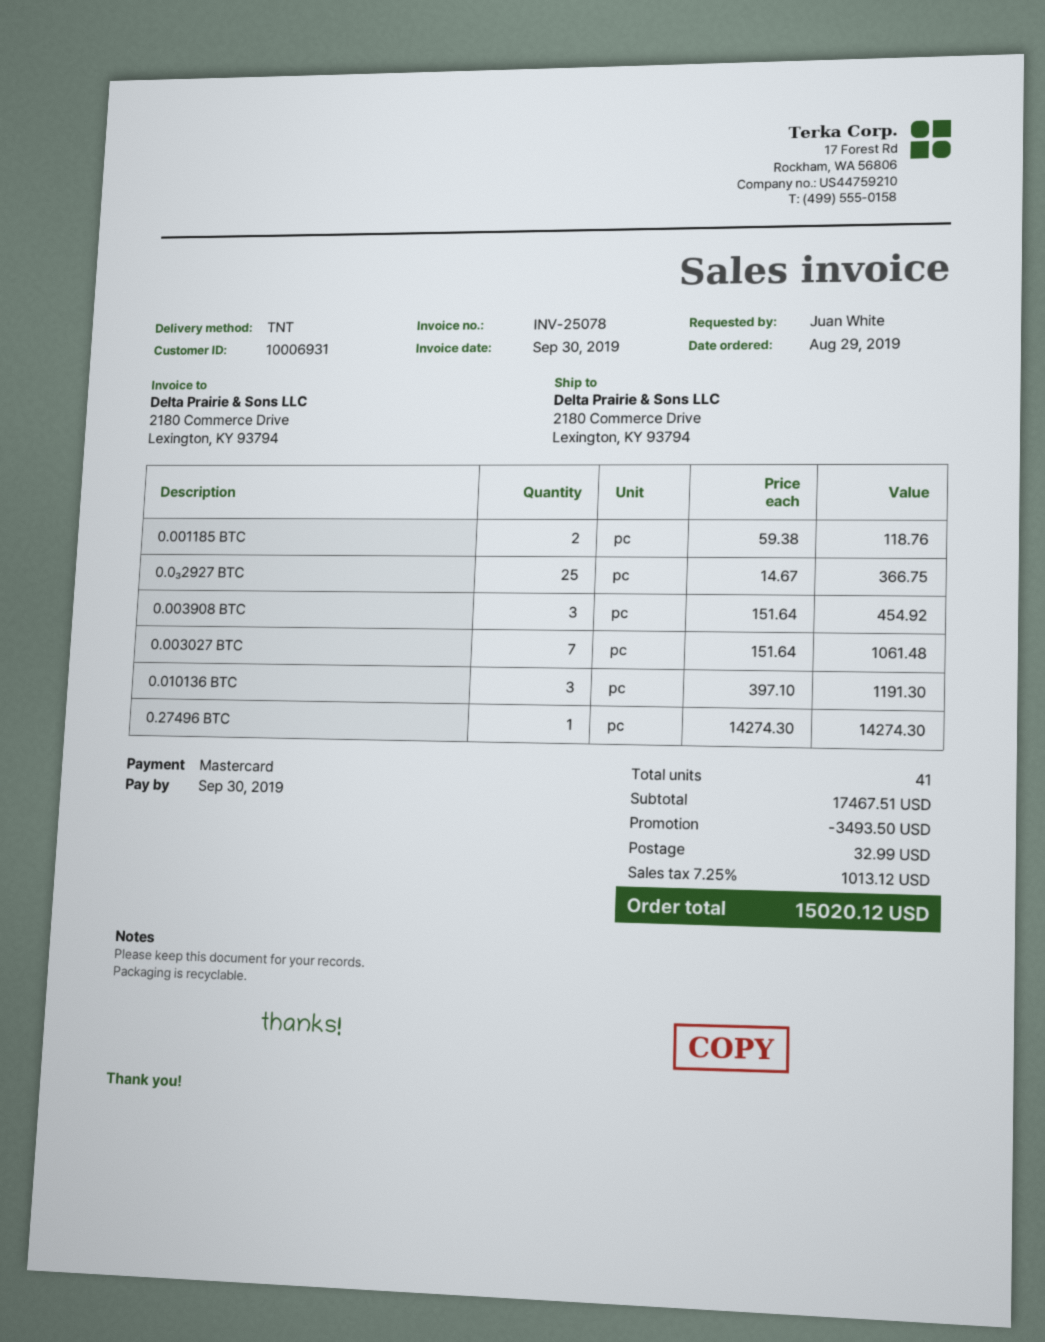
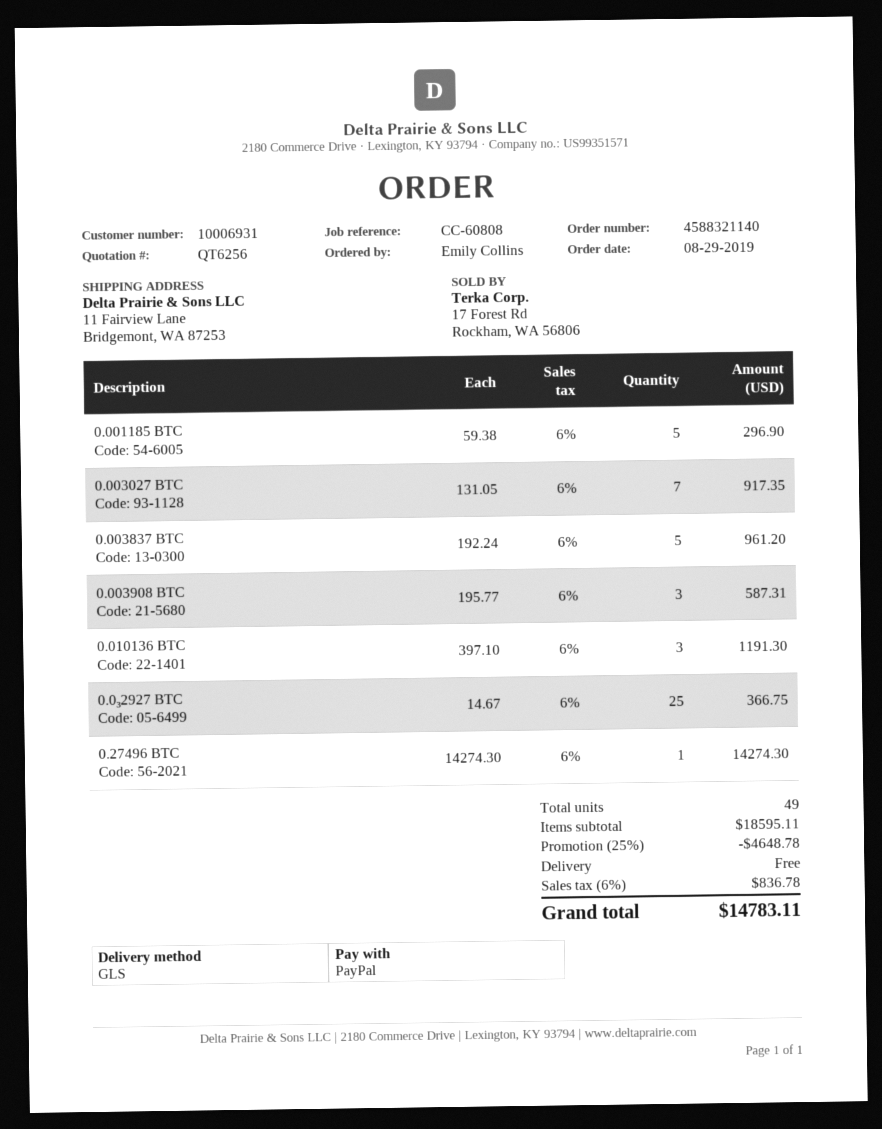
ordered by: Juan White -> Emily Collins
payment method: Mastercard -> PayPal
shipping method: TNT -> GLS
ship to: 2180 Commerce Drive, Lexington, KY 93794 -> 11 Fairview Lane, Bridgemont, WA 87253
0.001185 BTC: 2 x 59.38 = 118.76 -> 5 x 59.38 = 296.90
0.003908 BTC: 3 x 151.64 = 454.92 -> 3 x 195.77 = 587.31
0.003027 BTC: 7 x 151.64 = 1061.48 -> 7 x 131.05 = 917.35
0.003837 BTC: none -> 5 x 192.24 = 961.20
total quantity: 41 -> 49
subtotal: 17467.51 -> 18595.11
discount: 3493.50 -> 4648.78
shipping: 32.99 -> 0.00
tax: 7.25% = 1013.12 -> 6% = 836.78
total: 15020.12 -> 14783.11

